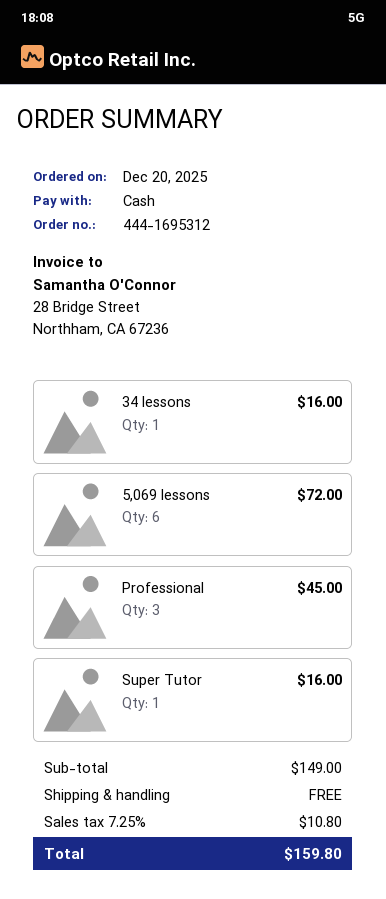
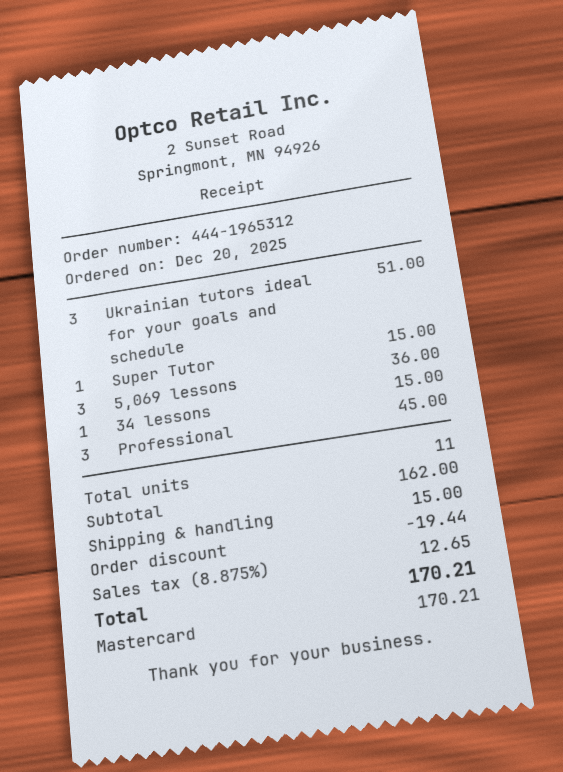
order number: 444-1695312 -> 444-1965312
payment method: cash -> Mastercard
34 lessons: 1 for 16.00 -> 1 for 15.00
5,069 lessons: 6 for 72.00 -> 3 for 36.00
Super Tutor: 1 for 16.00 -> 1 for 15.00
Ukrainian tutors ideal for your goals and schedule: none -> 3 for 51.00
subtotal: 149.00 -> 162.00
discount: none -> 19.44
shipping: 0.00 -> 15.00
tax: 7.25% = 10.80 -> 8.875% = 12.65
total: 159.80 -> 170.21

